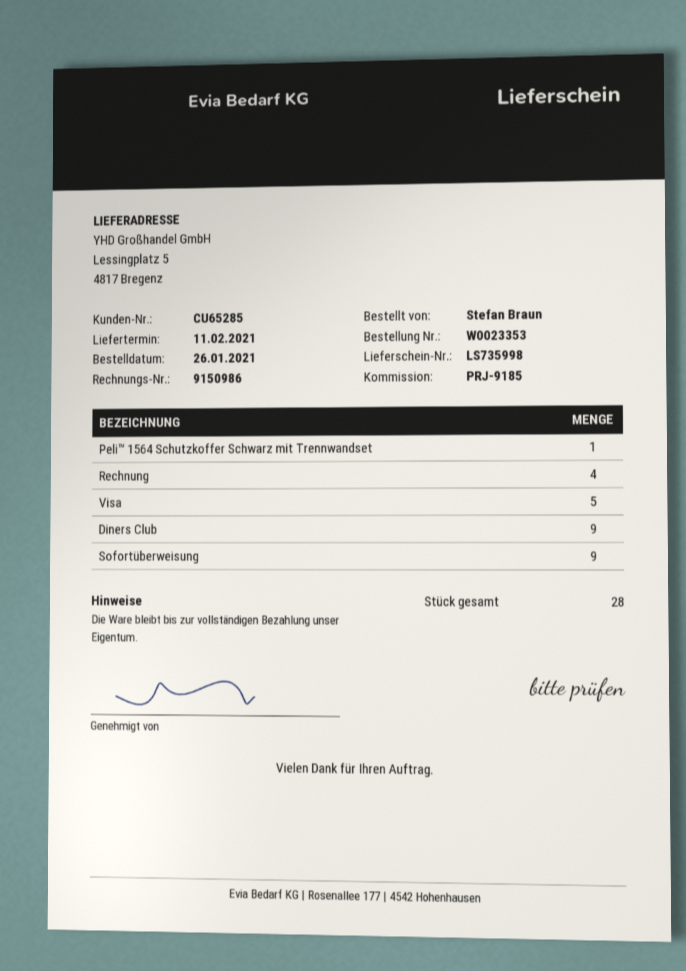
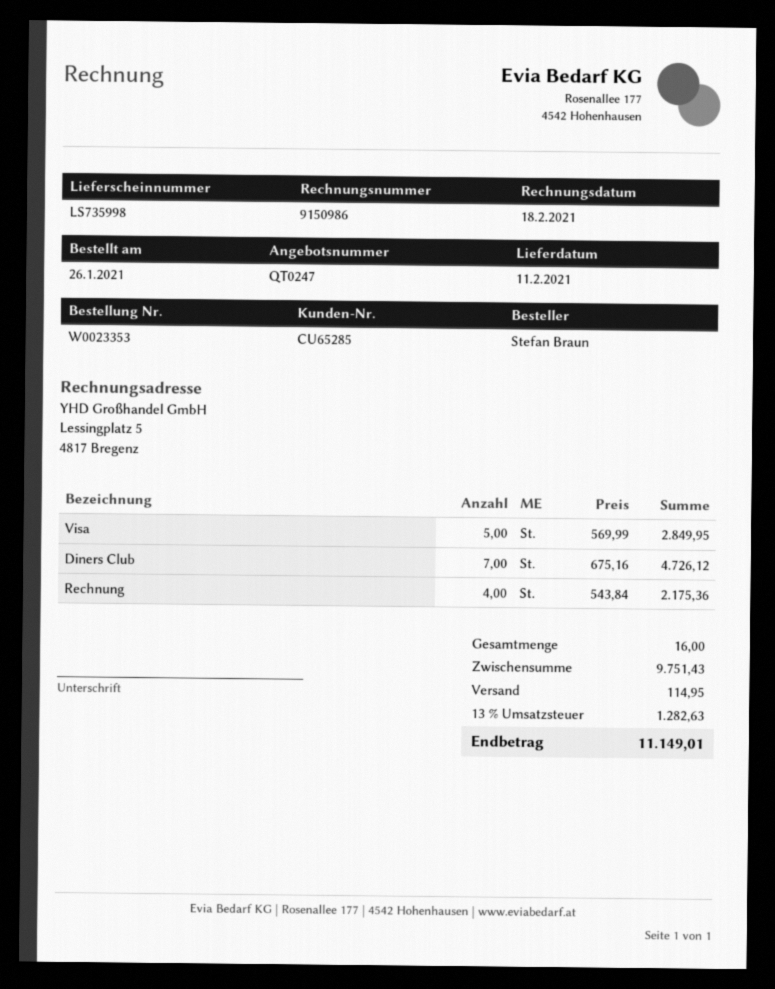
Peli™ 1564 Schutzkoffer Schwarz mit Trennwandset: 1 -> none
Diners Club: 9 -> 7
Sofortüberweisung: 9 -> none
total quantity: 28 -> 16

